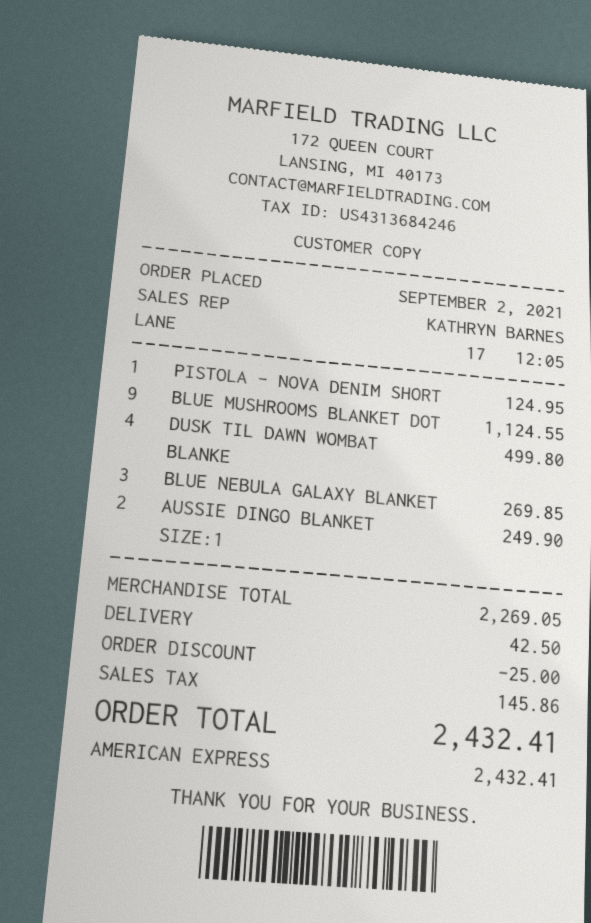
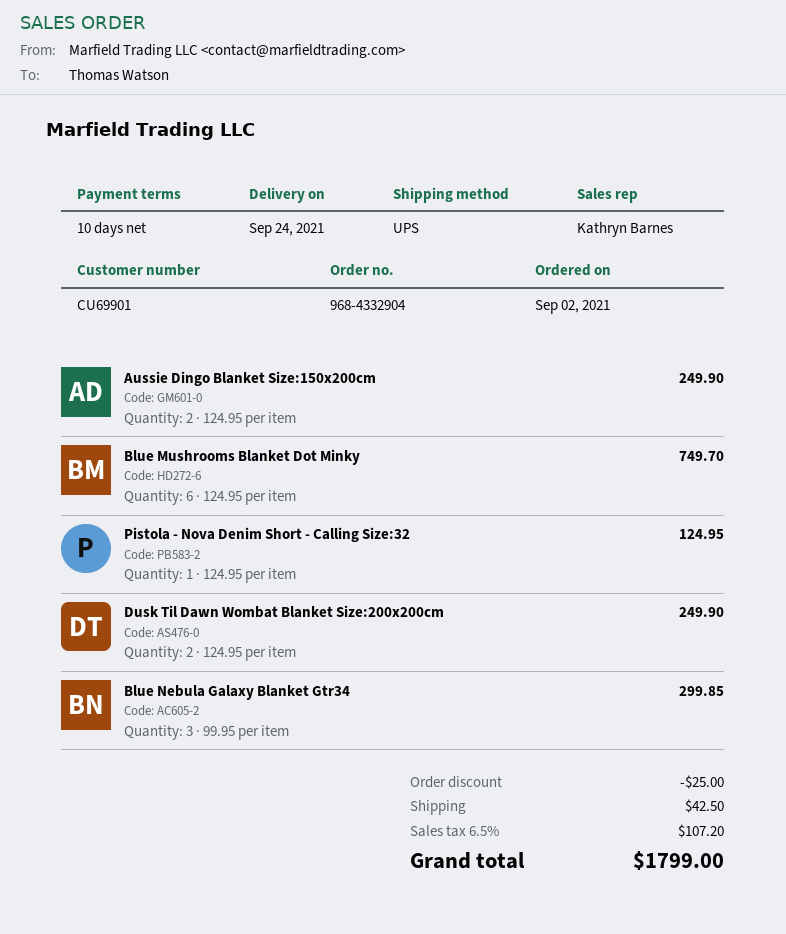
BLUE MUSHROOMS BLANKET DOT: 9 for 1124.55 -> 6 for 749.70
DUSK TIL DAWN WOMBAT BLANKE: 4 for 499.80 -> 2 for 249.90
BLUE NEBULA GALAXY BLANKET: 3 for 269.85 -> 3 for 299.85
tax: 145.86 -> 107.20
total: 2432.41 -> 1799.00

